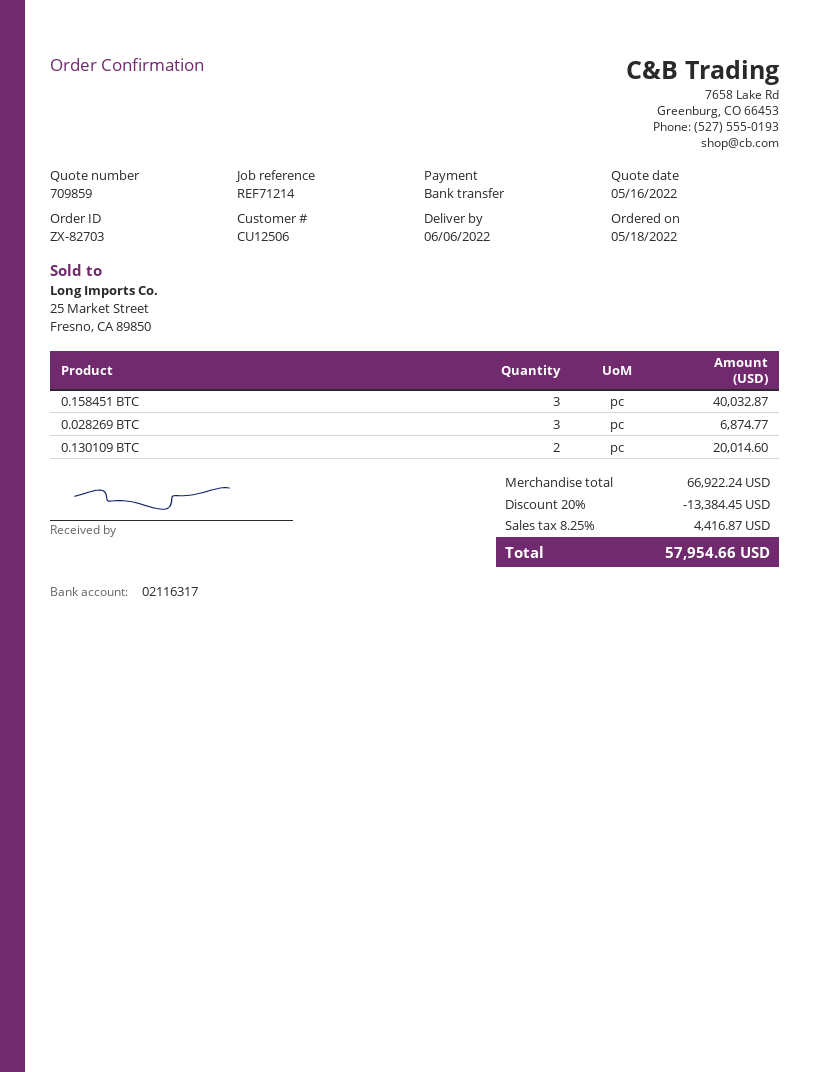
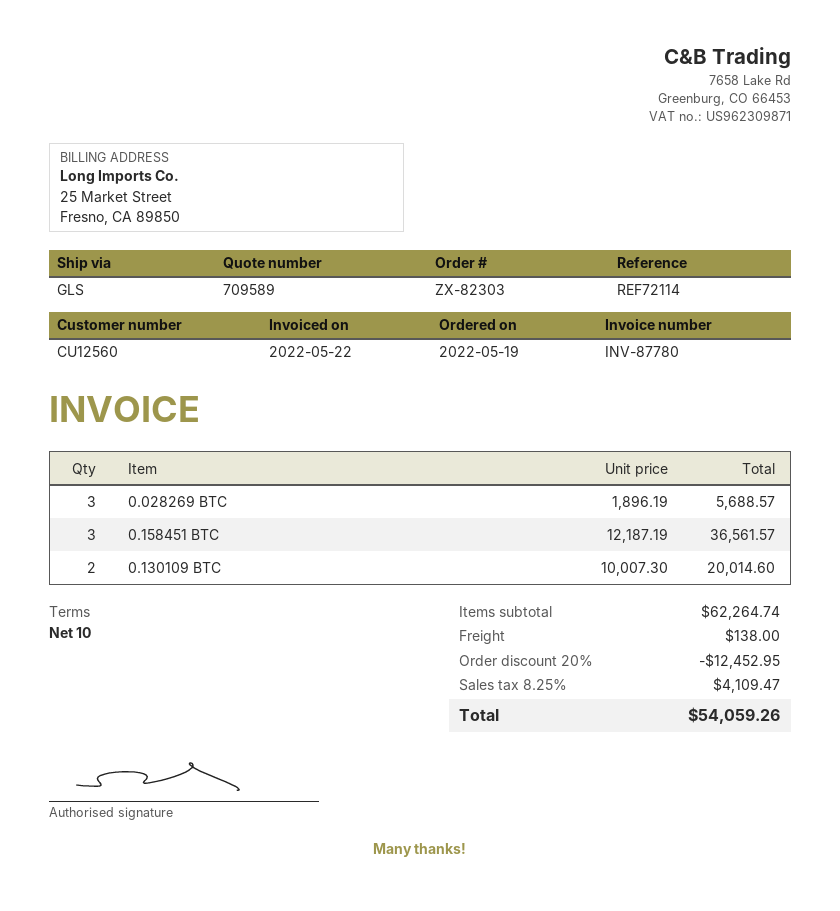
quote number: 709859 -> 709589
order number: ZX-82703 -> ZX-82303
order date: 2022-05-18 -> 2022-05-19
customer number: CU12506 -> CU12560
reference: REF71214 -> REF72114
0.158451 BTC: 3 for 40032.87 -> 3 for 36561.57
0.028269 BTC: 3 for 6874.77 -> 3 for 5688.57
subtotal: 66922.24 -> 62264.74
discount: 20% = 13384.45 -> 20% = 12452.95
shipping: none -> 138.00
tax: 8.25% = 4416.87 -> 8.25% = 4109.47
total: 57954.66 -> 54059.26

